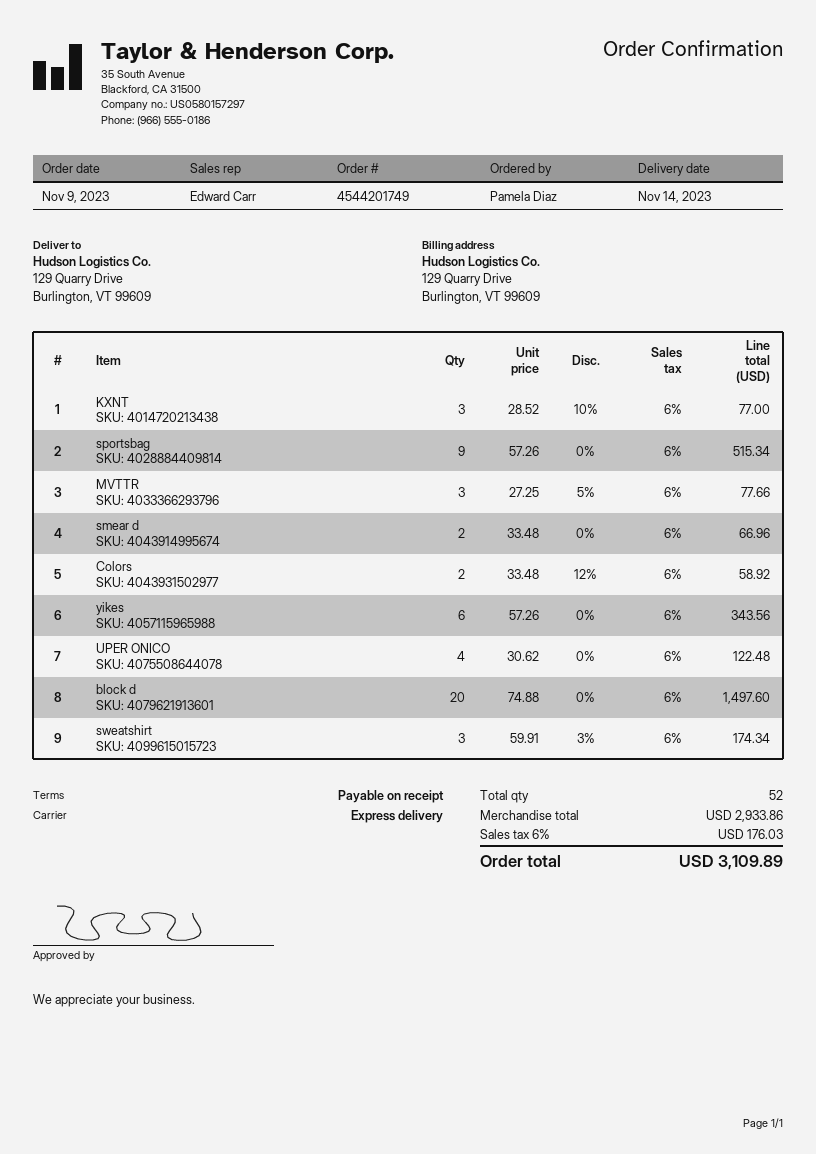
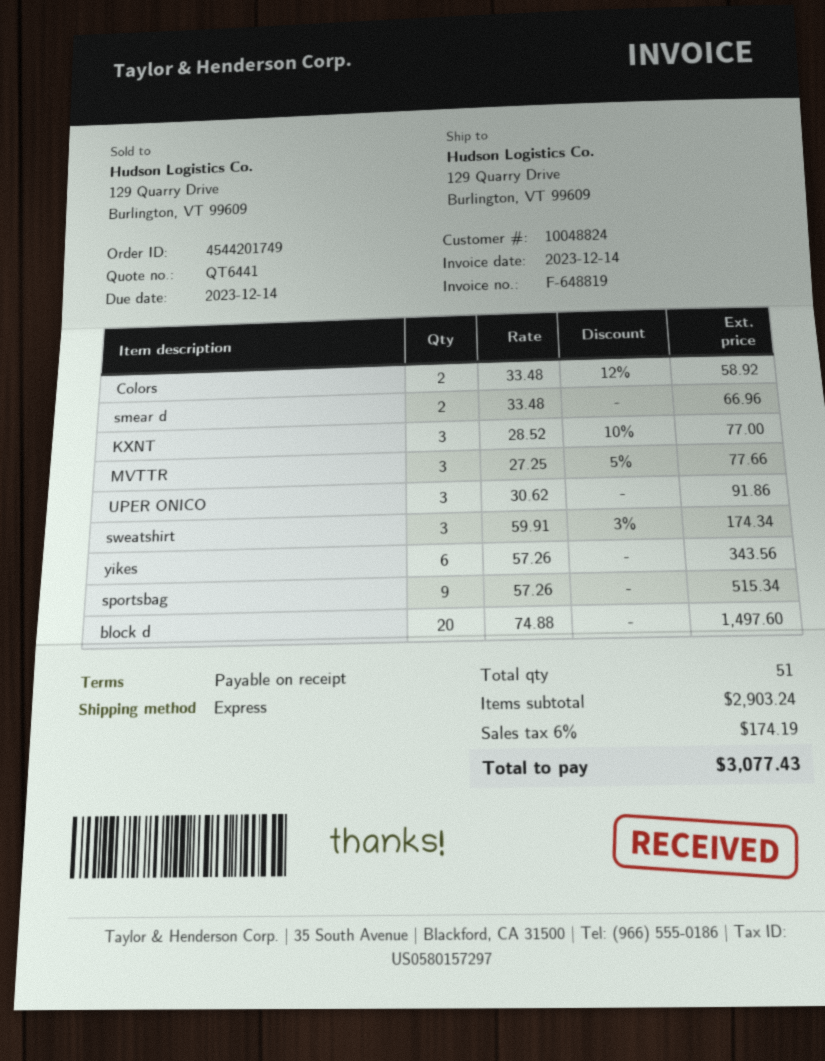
UPER ONICO: 4 x 30.62 = 122.48 -> 3 x 30.62 = 91.86
total quantity: 52 -> 51
subtotal: 2933.86 -> 2903.24
tax: 6% = 176.03 -> 6% = 174.19
total: 3109.89 -> 3077.43

